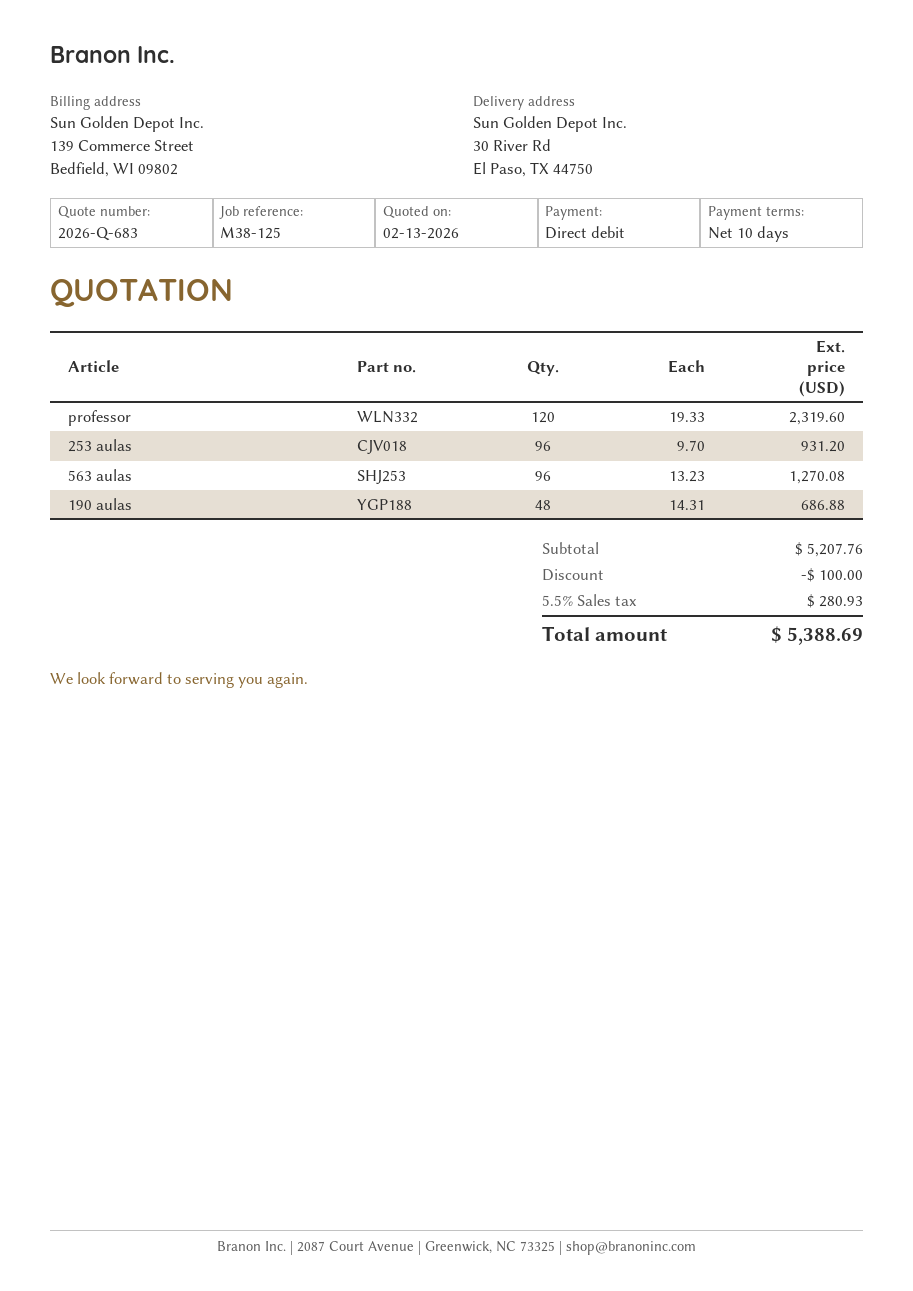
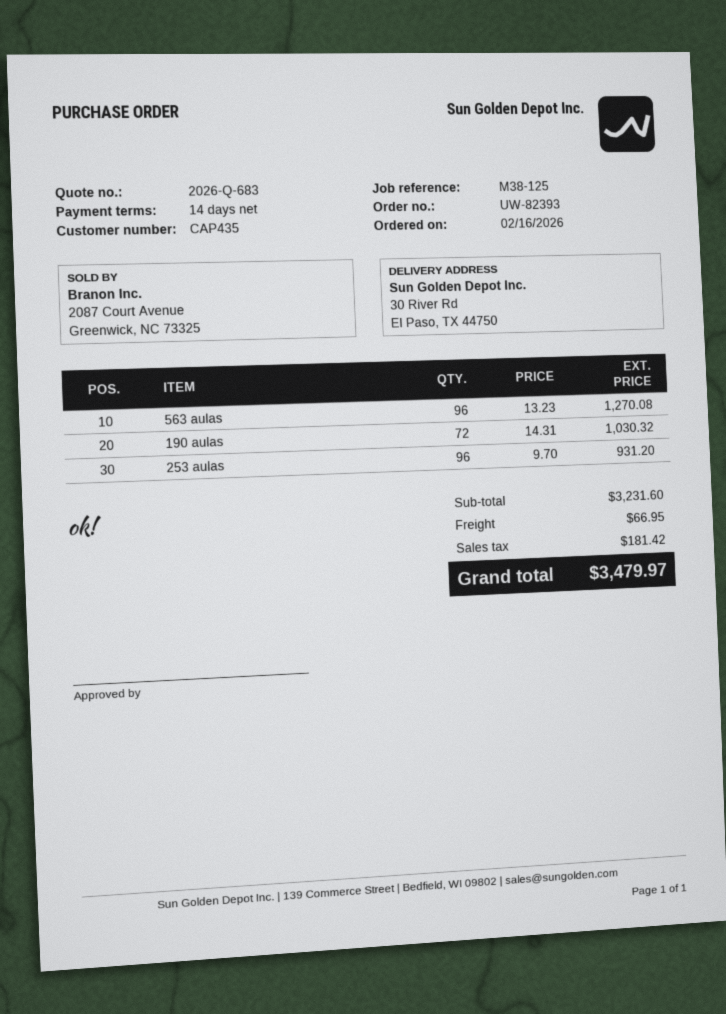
payment terms: 10 days -> 14 days
professor: 120 x 19.33 = 2319.60 -> none
190 aulas: 48 x 14.31 = 686.88 -> 72 x 14.31 = 1030.32
subtotal: 5207.76 -> 3231.60
discount: 100.00 -> none
shipping: none -> 66.95
tax: 280.93 -> 181.42
total: 5388.69 -> 3479.97

